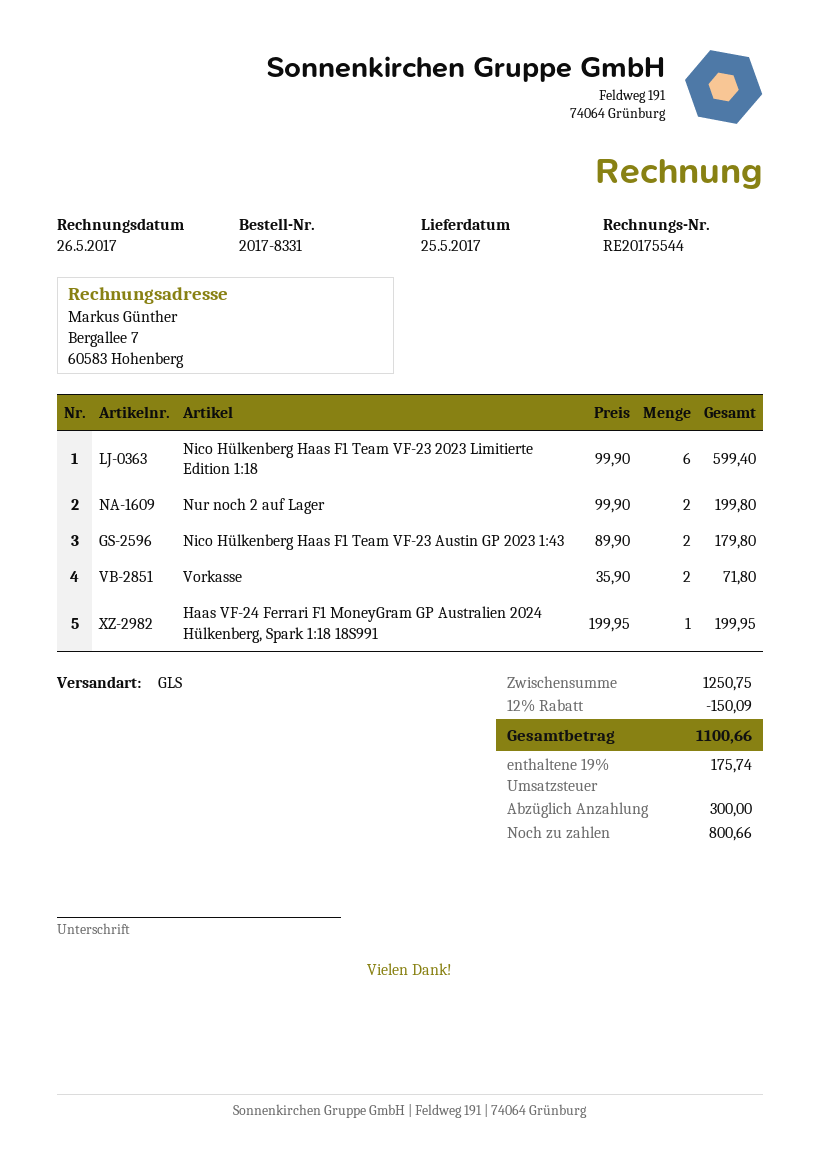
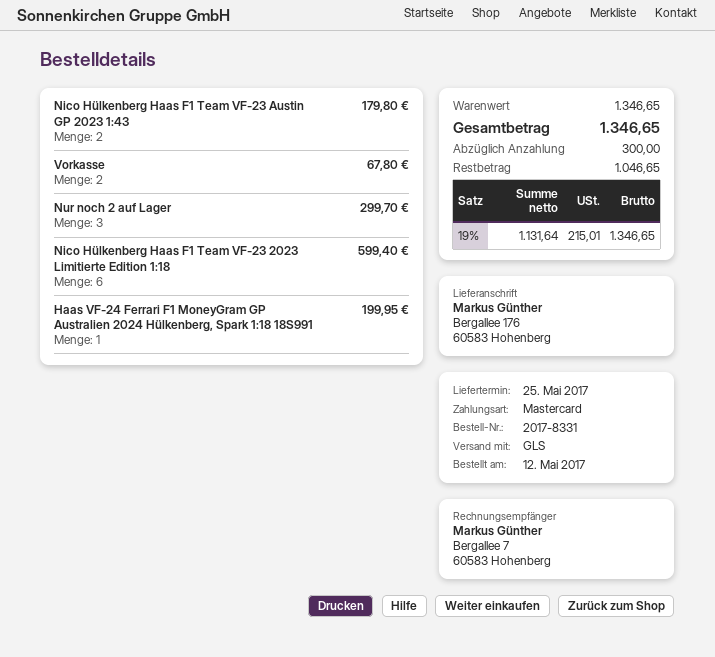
Nur noch 2 auf Lager: 2 for 199.80 -> 3 for 299.70
Vorkasse: 2 for 71.80 -> 2 for 67.80
subtotal: 1250.75 -> 1346.65
discount: 12% = 150.09 -> none
tax: 19% = 175.74 -> 19% = 215.01
total: 1100.66 -> 1346.65
balance: 800.66 -> 1046.65

